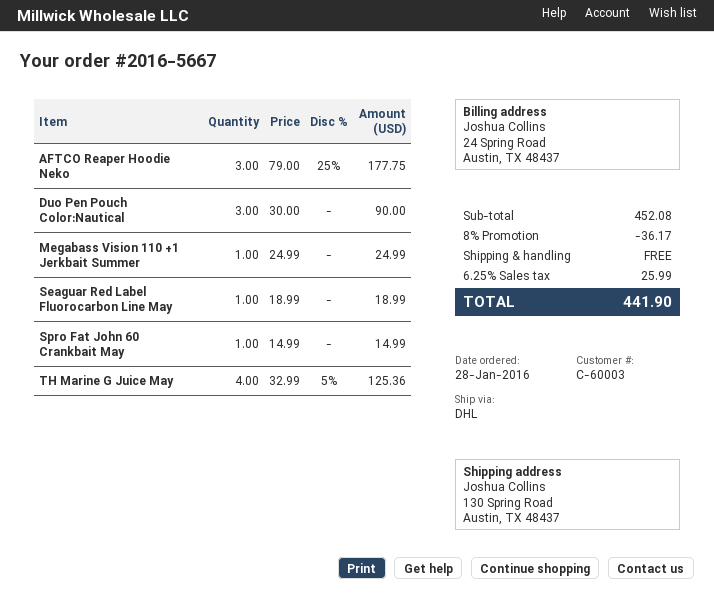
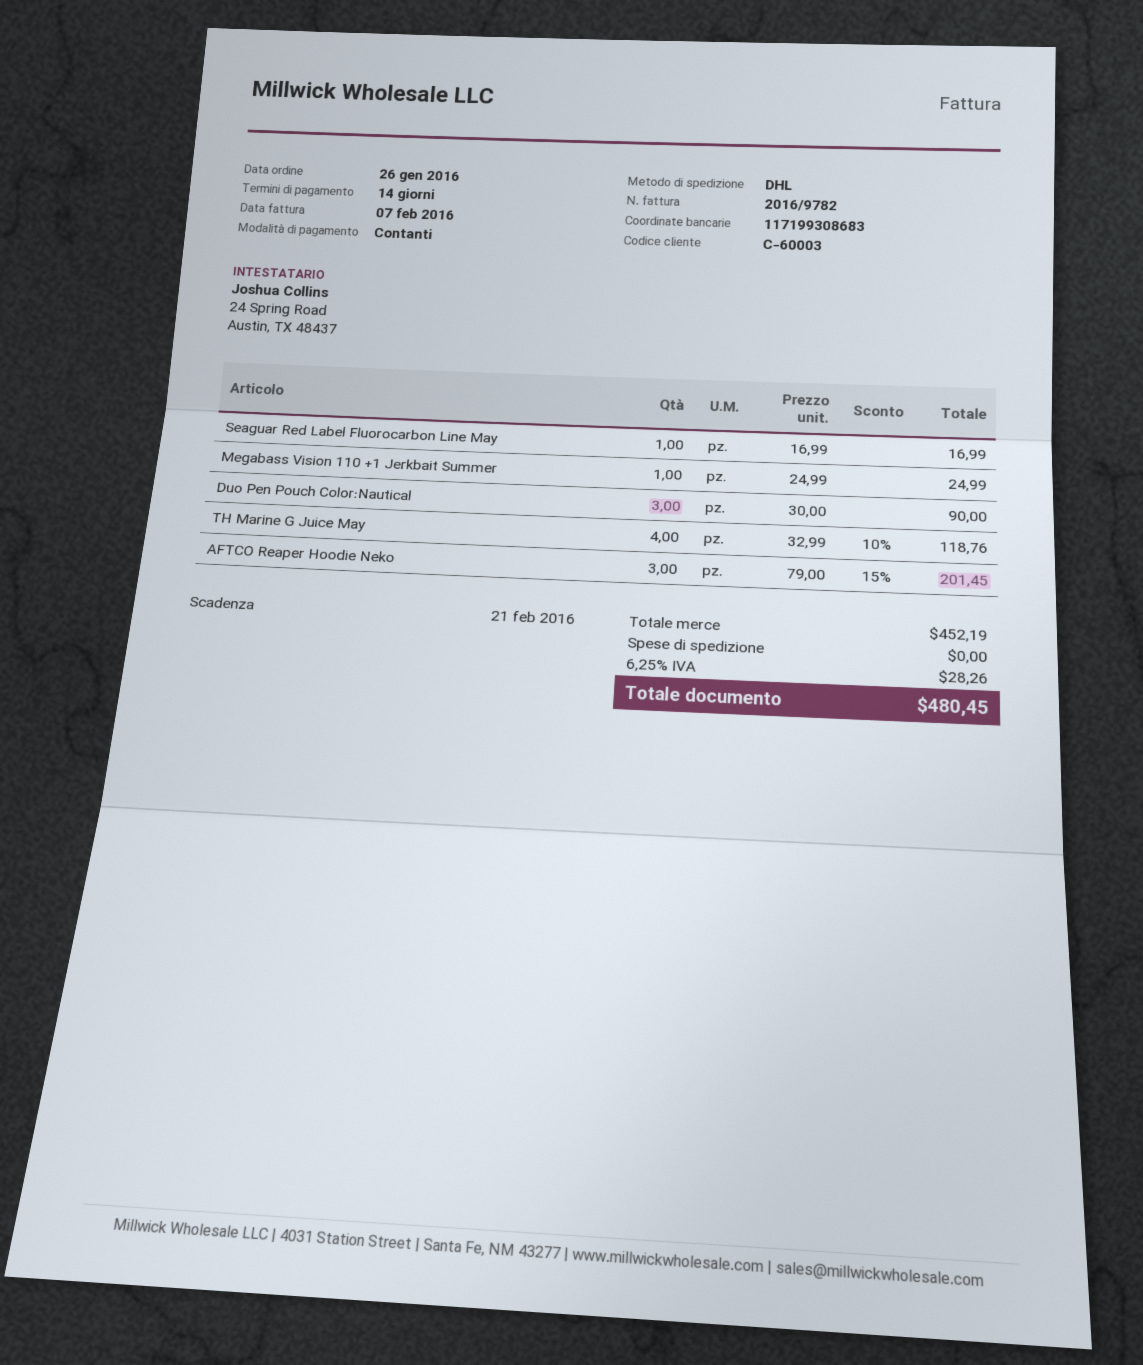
order date: 2016-01-28 -> 2016-01-26
AFTCO Reaper Hoodie Neko: 3 x 79.00 - 25% = 177.75 -> 3 x 79.00 - 15% = 201.45
Seaguar Red Label Fluorocarbon Line May: 1 x 18.99 = 18.99 -> 1 x 16.99 = 16.99
Spro Fat John 60 Crankbait May: 1 x 14.99 = 14.99 -> none
TH Marine G Juice May: 4 x 32.99 - 5% = 125.36 -> 4 x 32.99 - 10% = 118.76
subtotal: 452.08 -> 452.19
discount: 8% = 36.17 -> none
tax: 6.25% = 25.99 -> 6.25% = 28.26
total: 441.90 -> 480.45

